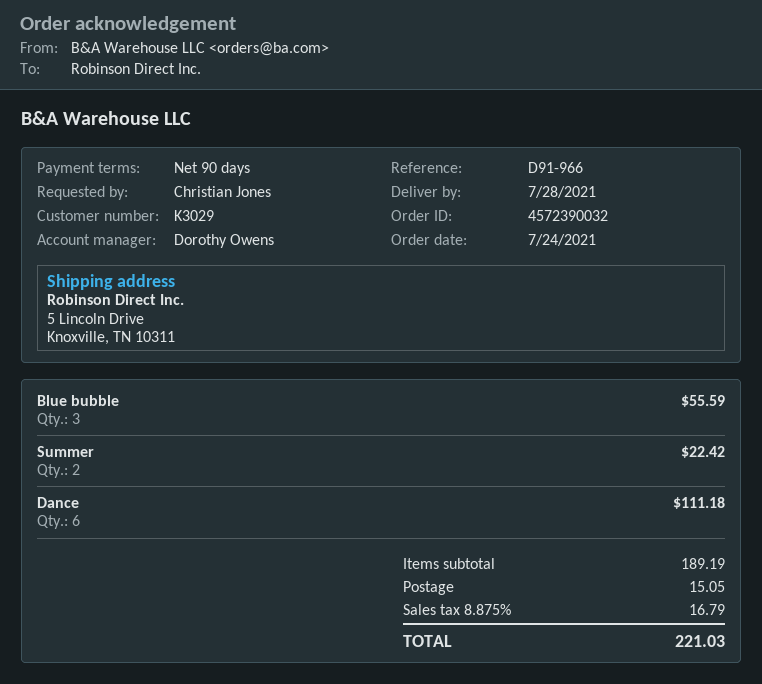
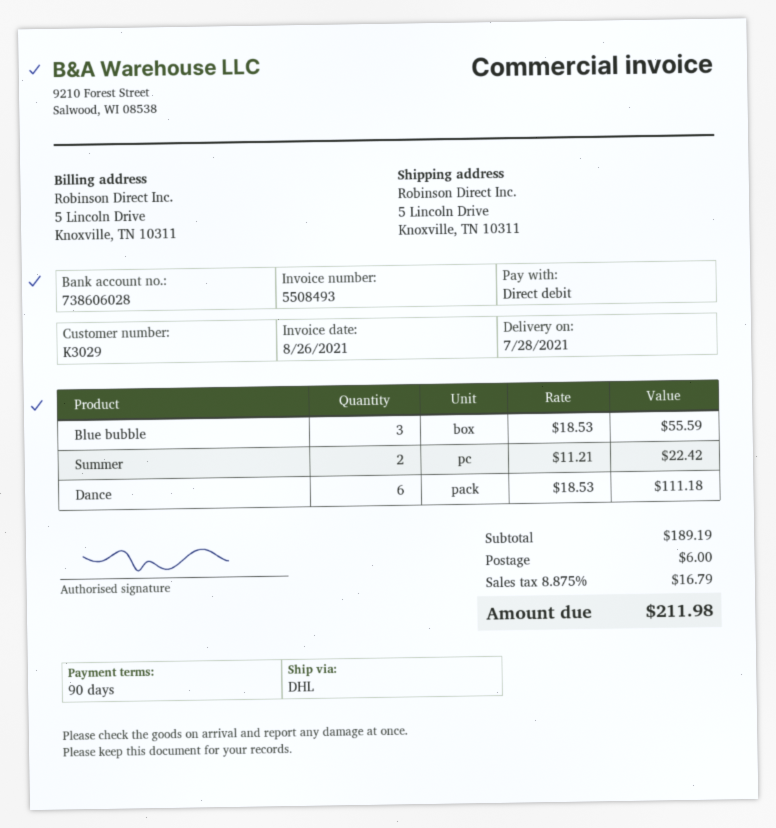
shipping: 15.05 -> 6.00
total: 221.03 -> 211.98

